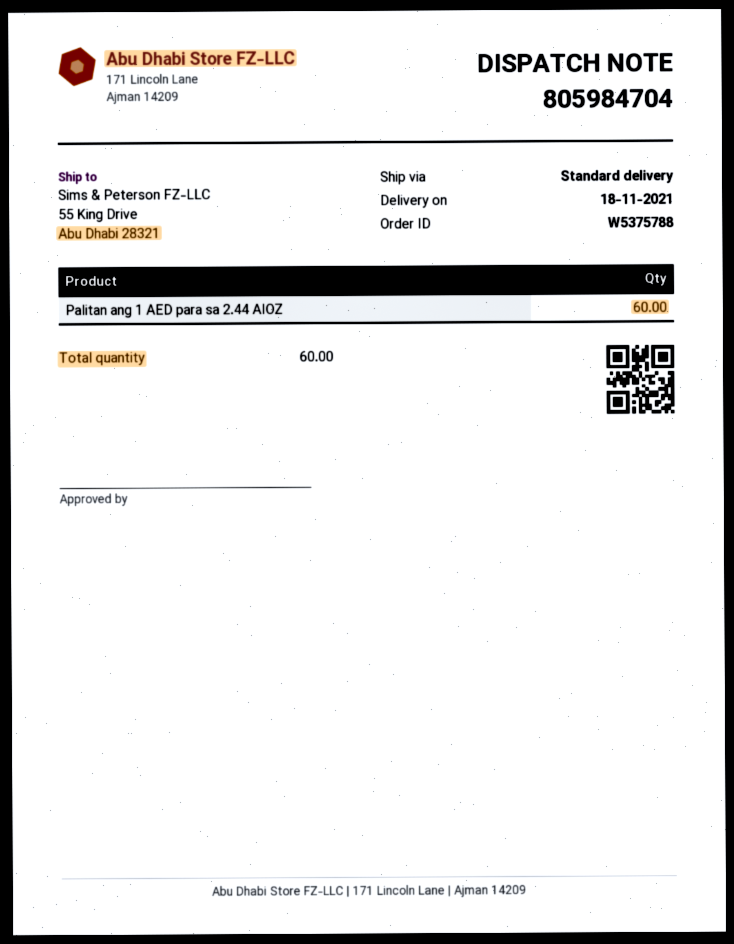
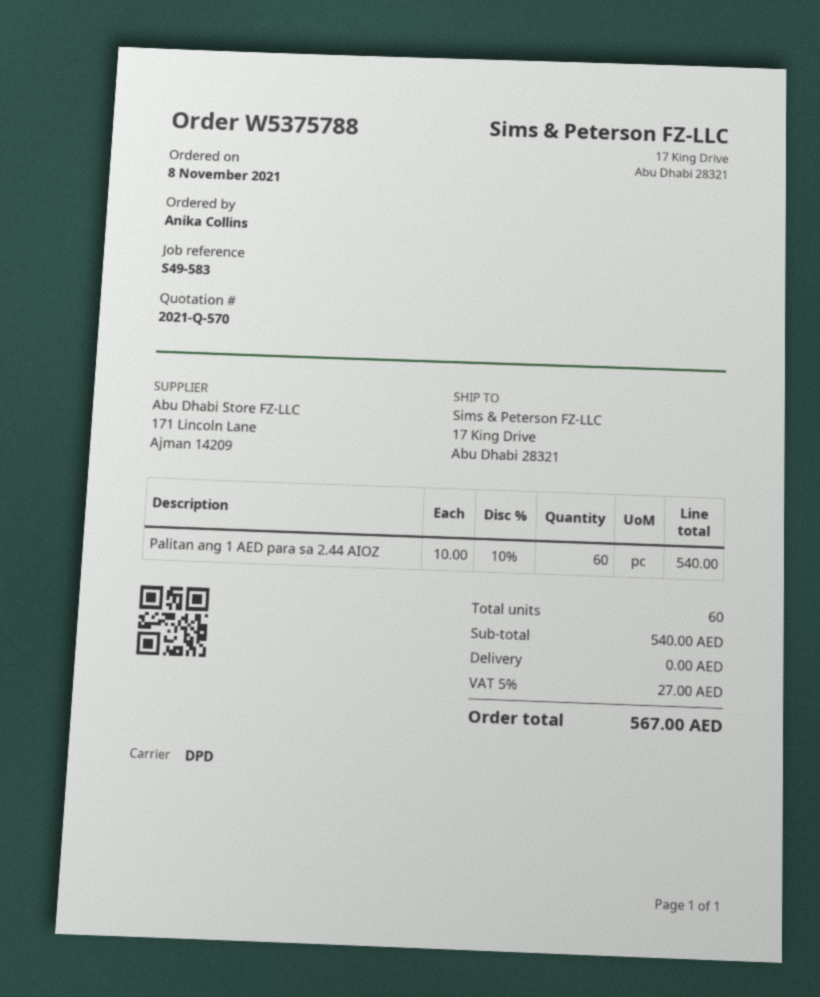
shipping method: standard -> DPD
ship to: 55 King Drive, Abu Dhabi 28321 -> 17 King Drive, Abu Dhabi 28321

